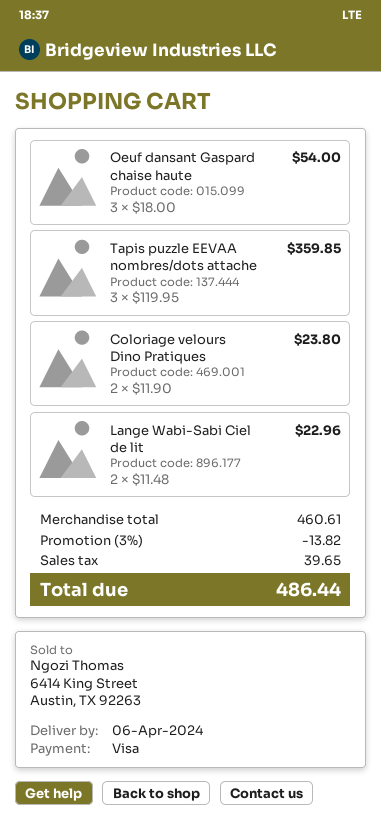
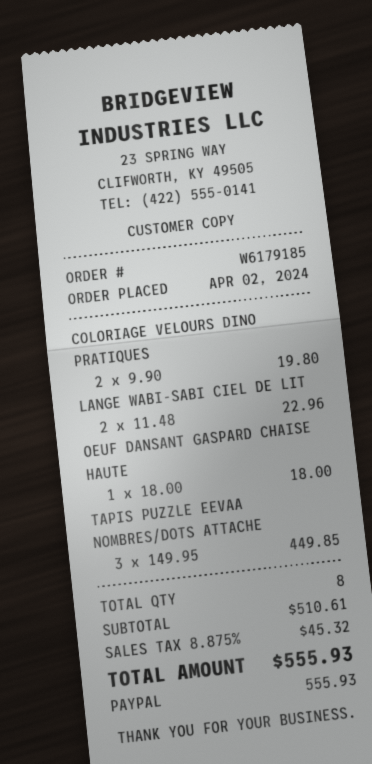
payment method: Visa -> PayPal
Oeuf dansant Gaspard chaise haute: 3 x 18.00 = 54.00 -> 1 x 18.00 = 18.00
Tapis puzzle EEVAA nombres/dots attache: 3 x 119.95 = 359.85 -> 3 x 149.95 = 449.85
Coloriage velours Dino Pratiques: 2 x 11.90 = 23.80 -> 2 x 9.90 = 19.80
subtotal: 460.61 -> 510.61
discount: 3% = 13.82 -> none
tax: 39.65 -> 45.32
total: 486.44 -> 555.93

